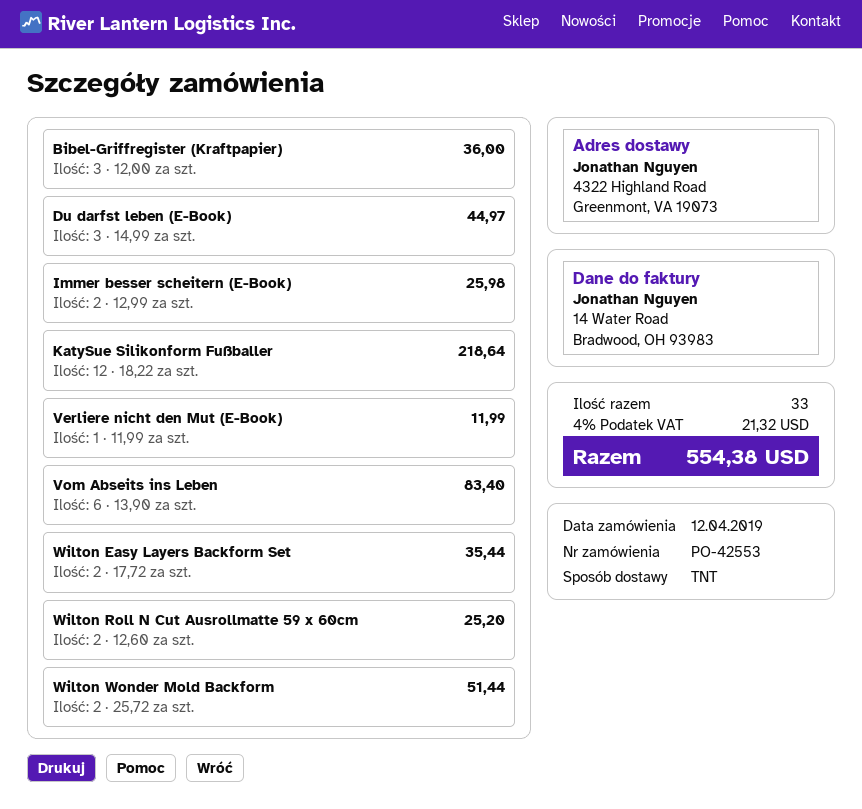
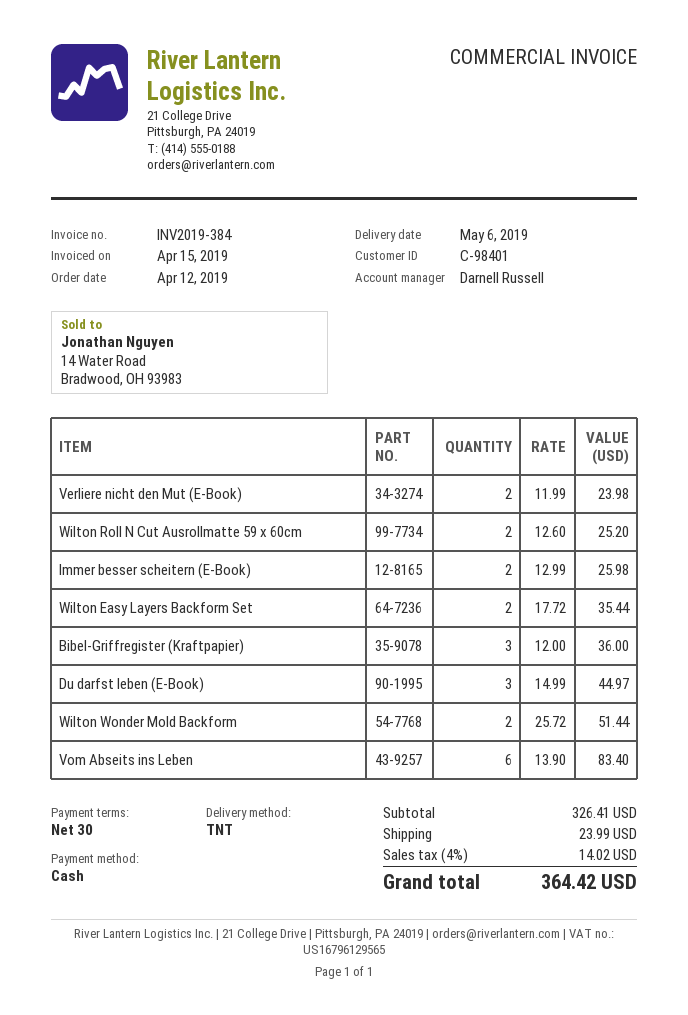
KatySue Silikonform Fußballer: 12 x 18.22 = 218.64 -> none
Verliere nicht den Mut (E-Book): 1 x 11.99 = 11.99 -> 2 x 11.99 = 23.98
shipping: none -> 23.99
tax: 4% = 21.32 -> 4% = 14.02
total: 554.38 -> 364.42

